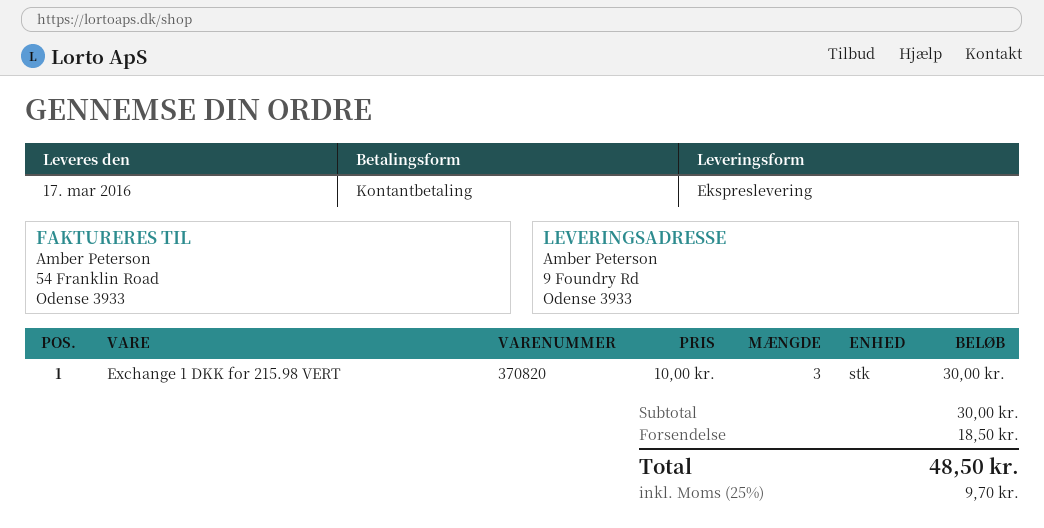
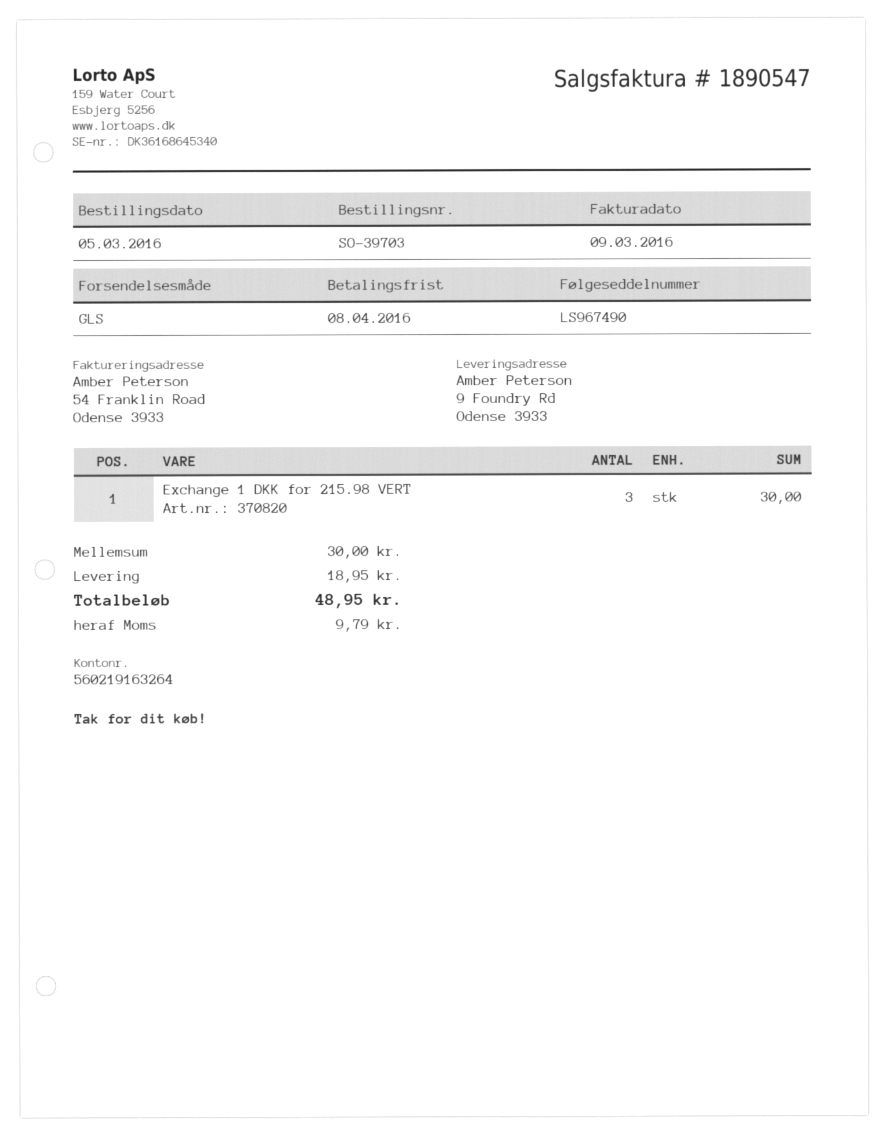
shipping method: express -> GLS
shipping: 18.50 -> 18.95
tax: 9.70 -> 9.79
total: 48.50 -> 48.95

